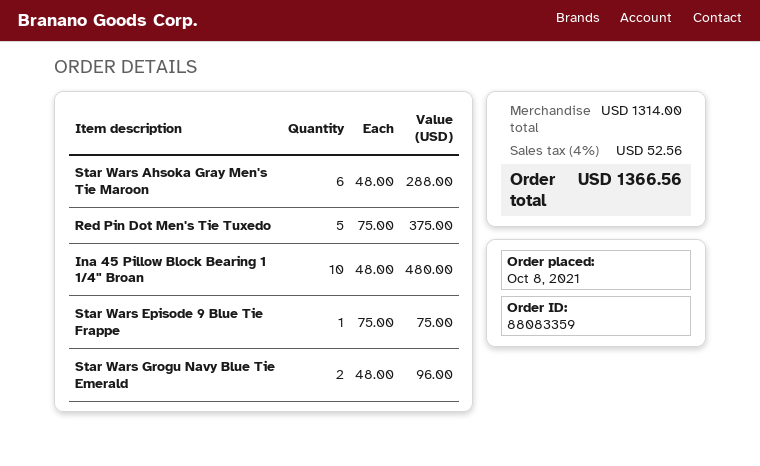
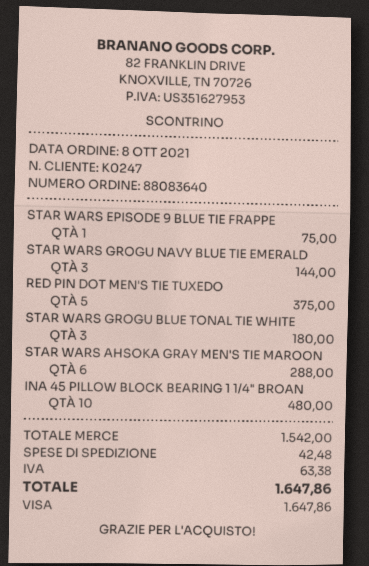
order number: 88083359 -> 88083640
Star Wars Grogu Navy Blue Tie Emerald: 2 for 96.00 -> 3 for 144.00
STAR WARS GROGU BLUE TONAL TIE WHITE: none -> 3 for 180.00
subtotal: 1314.00 -> 1542.00
shipping: none -> 42.48
tax: 52.56 -> 63.38
total: 1366.56 -> 1647.86

